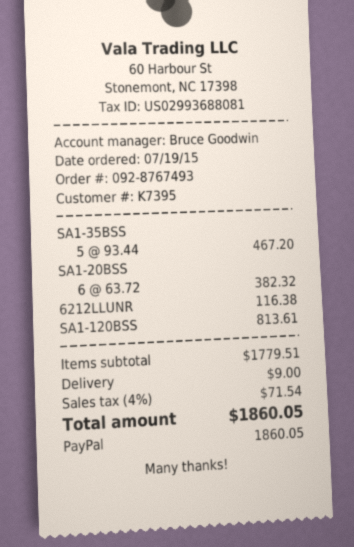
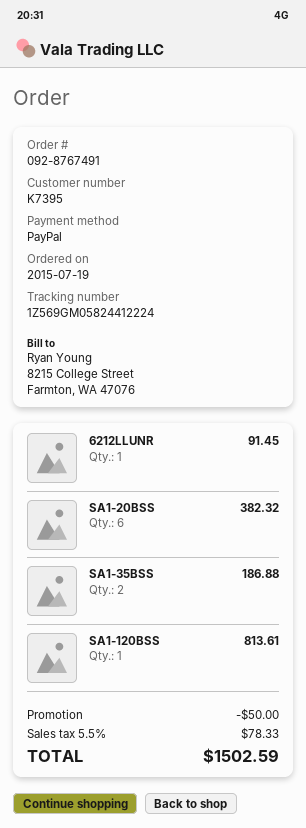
order number: 092-8767493 -> 092-8767491
SA1-35BSS: 5 for 467.20 -> 2 for 186.88
6212LLUNR: 1 for 116.38 -> 1 for 91.45
discount: none -> 50.00
shipping: 9.00 -> none
tax: 4% = 71.54 -> 5.5% = 78.33
total: 1860.05 -> 1502.59

